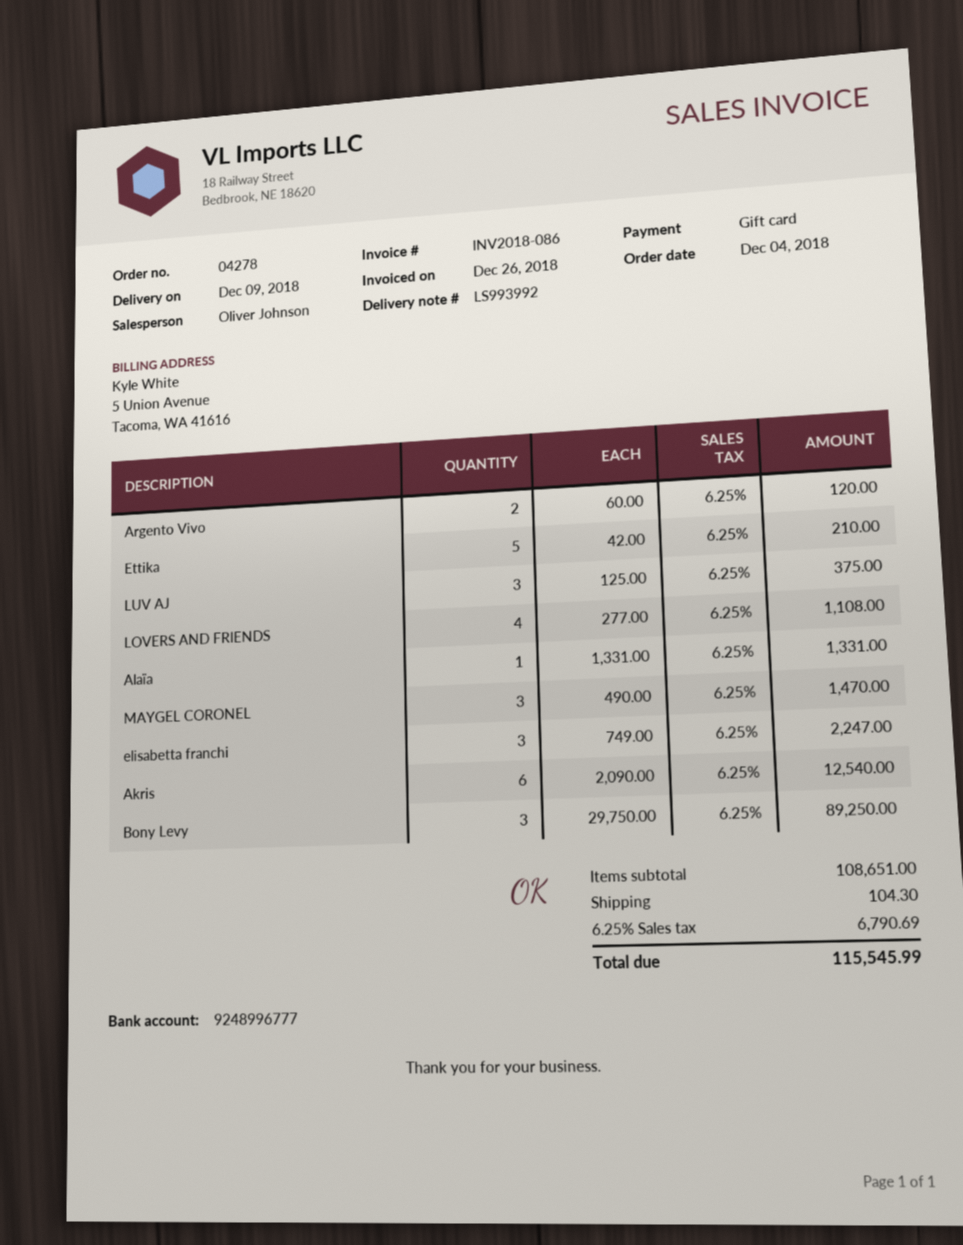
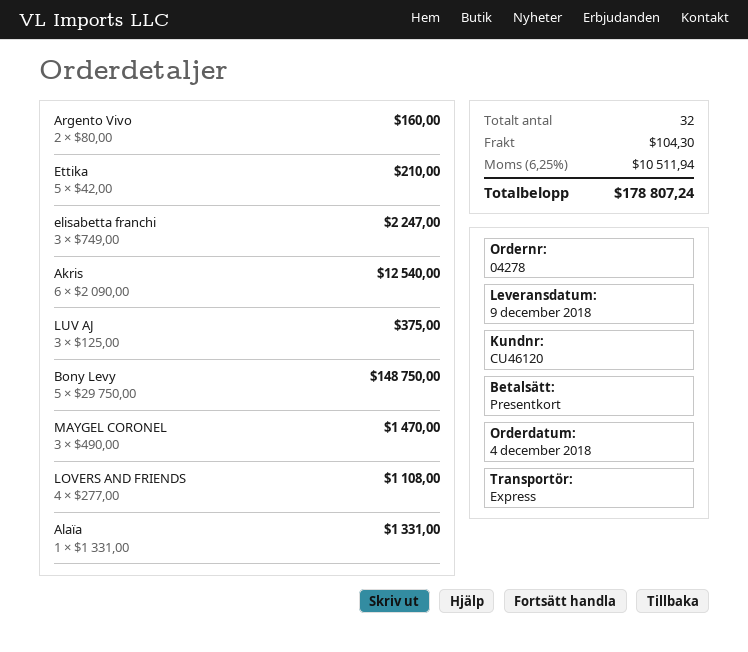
Argento Vivo: 2 x 60.00 = 120.00 -> 2 x 80.00 = 160.00
Bony Levy: 3 x 29750.00 = 89250.00 -> 5 x 29750.00 = 148750.00
tax: 6.25% = 6790.69 -> 6.25% = 10511.94
total: 115545.99 -> 178807.24

